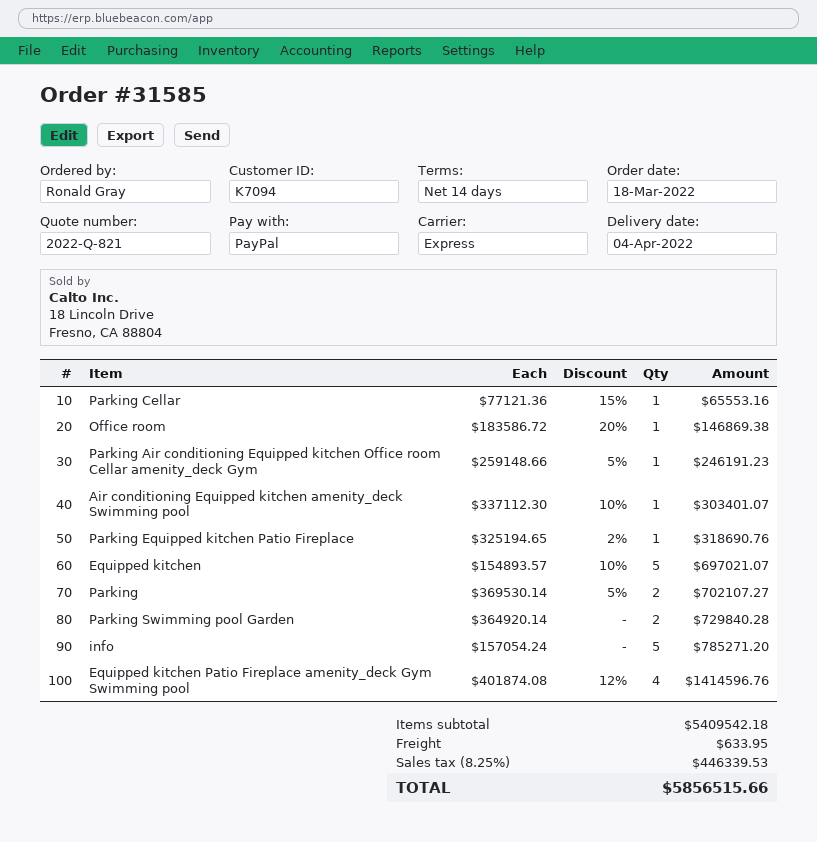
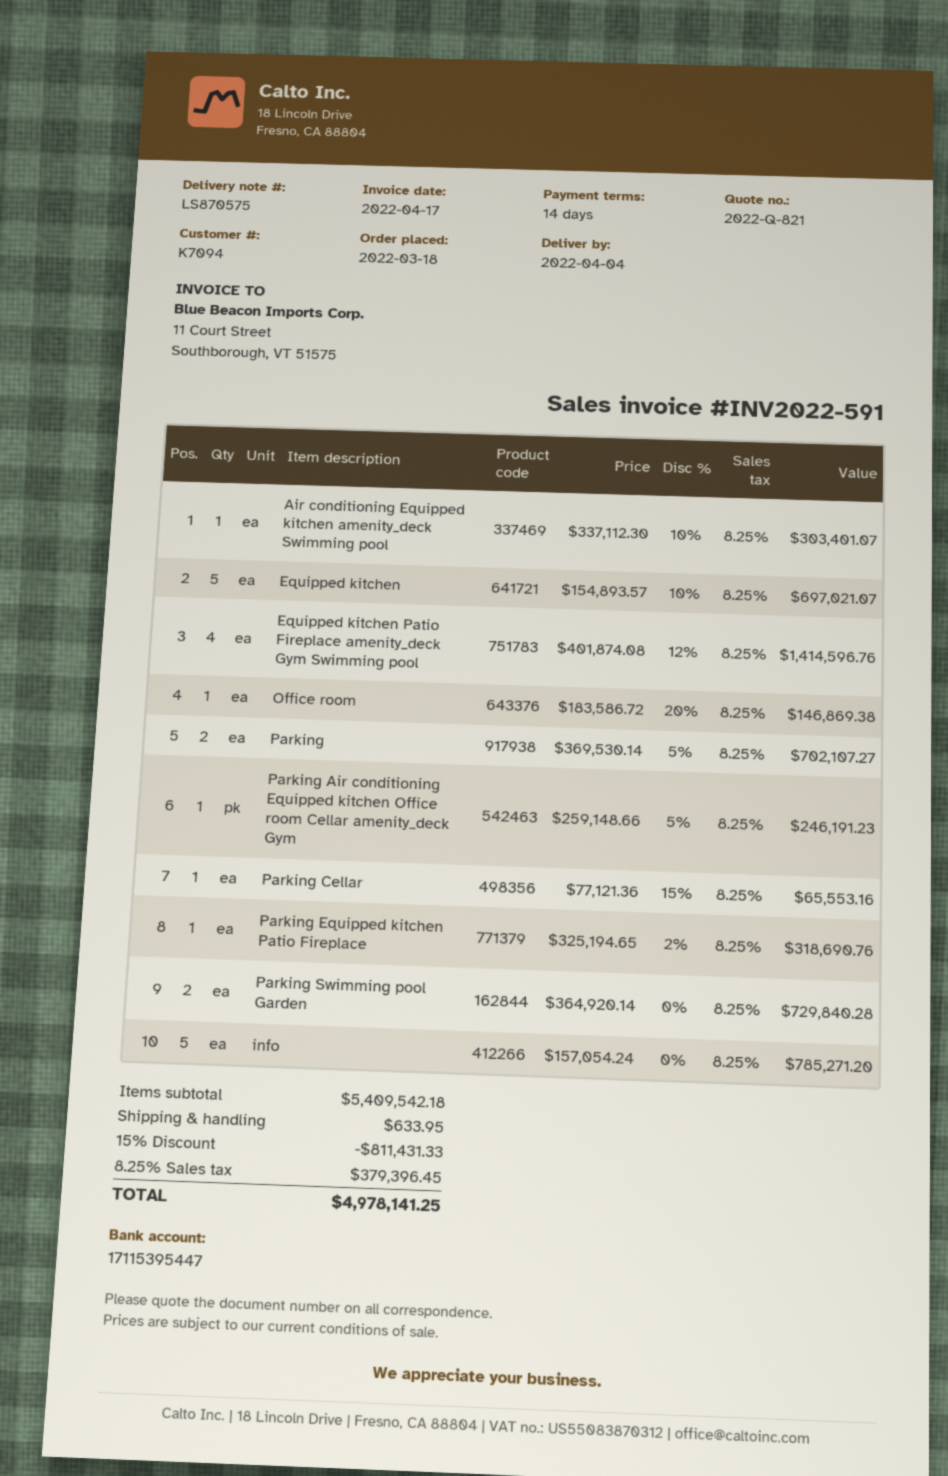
discount: none -> 15% = 811431.33
tax: 8.25% = 446339.53 -> 8.25% = 379396.45
total: 5856515.66 -> 4978141.25

